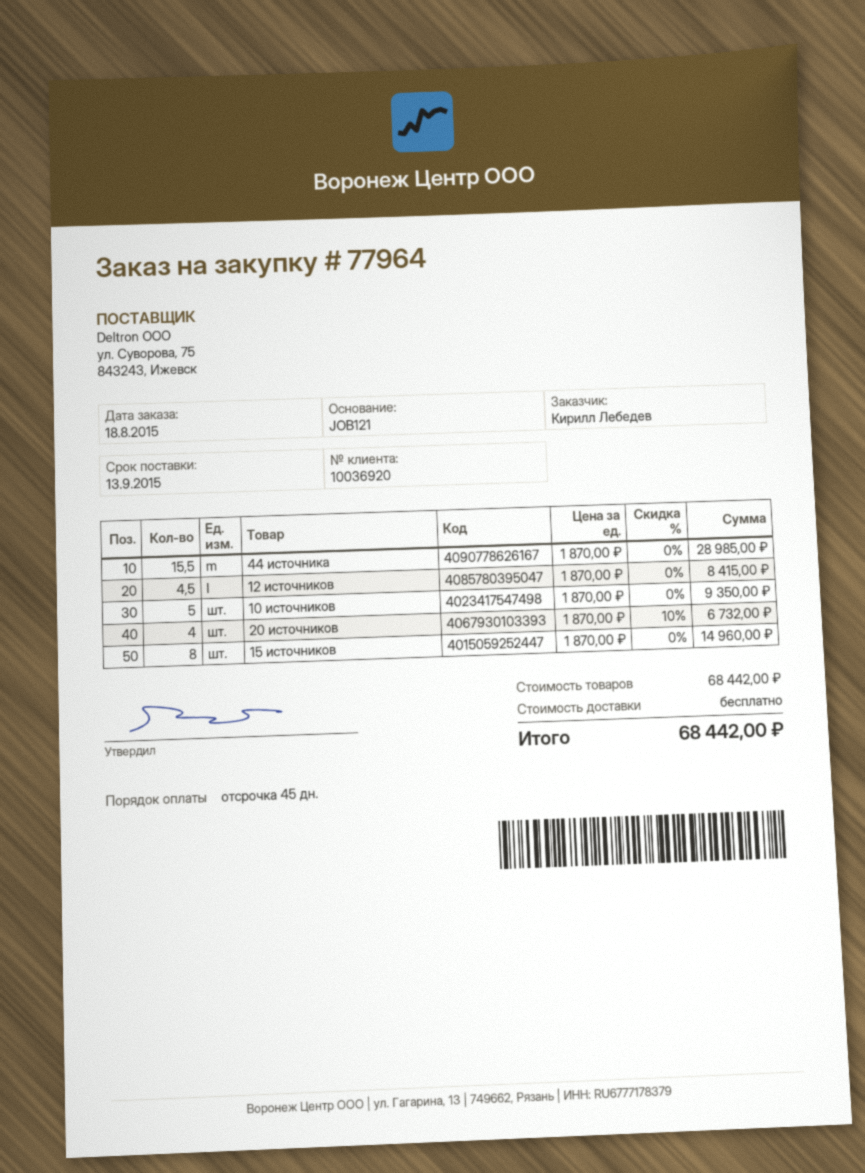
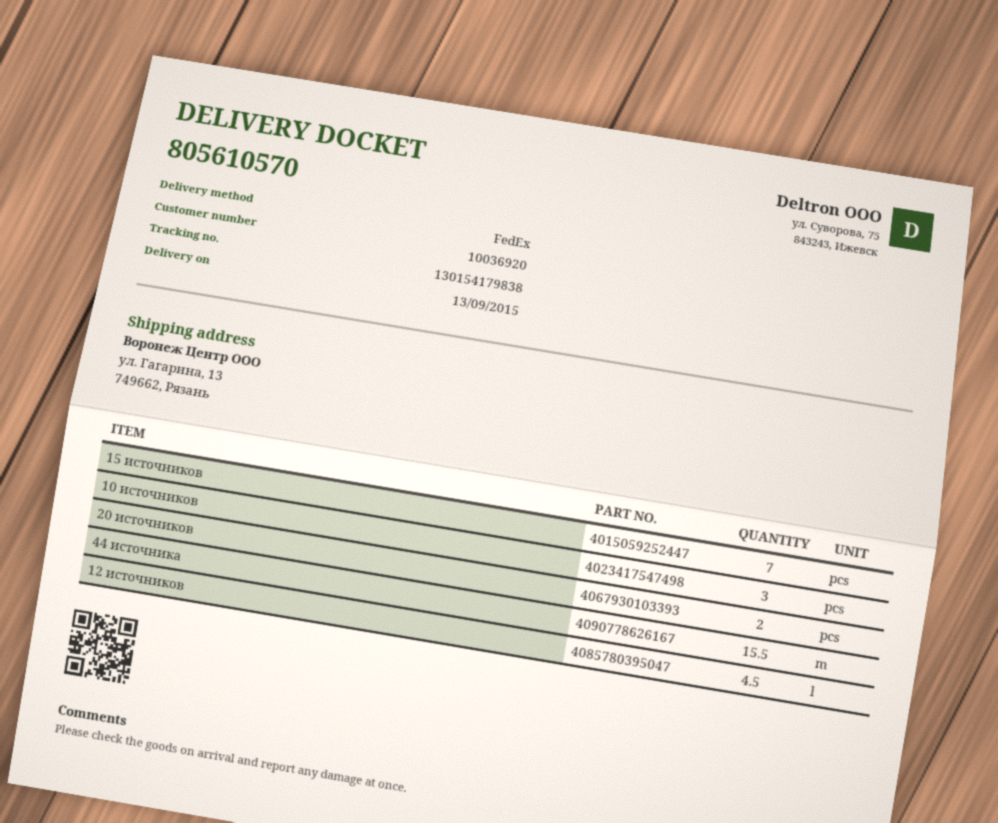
10 источников: 5 -> 3
20 источников: 4 -> 2
15 источников: 8 -> 7

